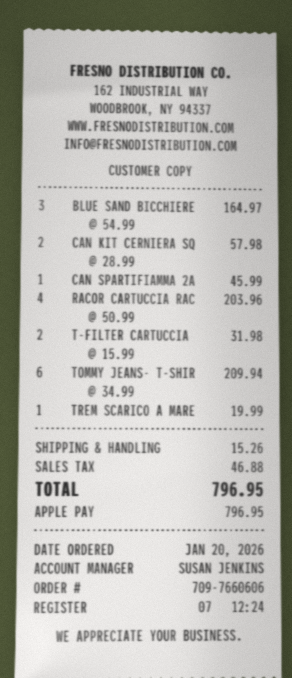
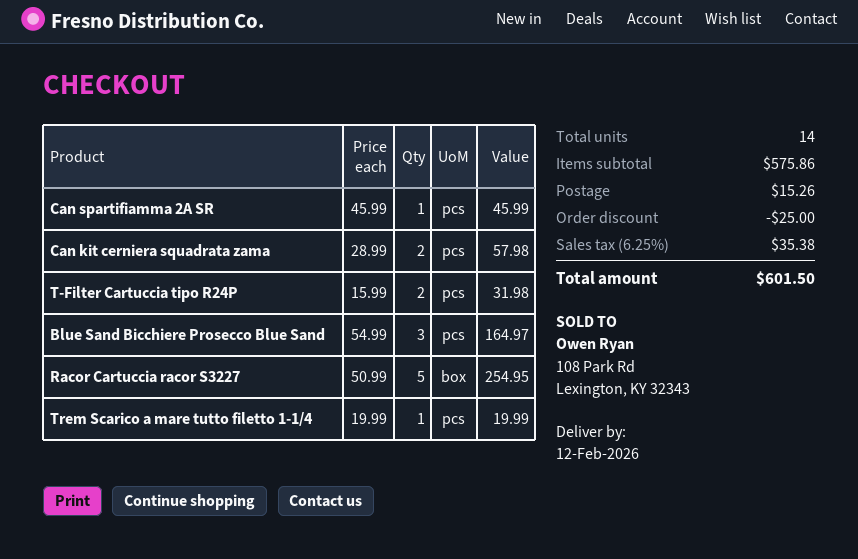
RACOR CARTUCCIA RAC: 4 x 50.99 = 203.96 -> 5 x 50.99 = 254.95
TOMMY JEANS- T-SHIR: 6 x 34.99 = 209.94 -> none
discount: none -> 25.00
tax: 46.88 -> 35.38
total: 796.95 -> 601.50

